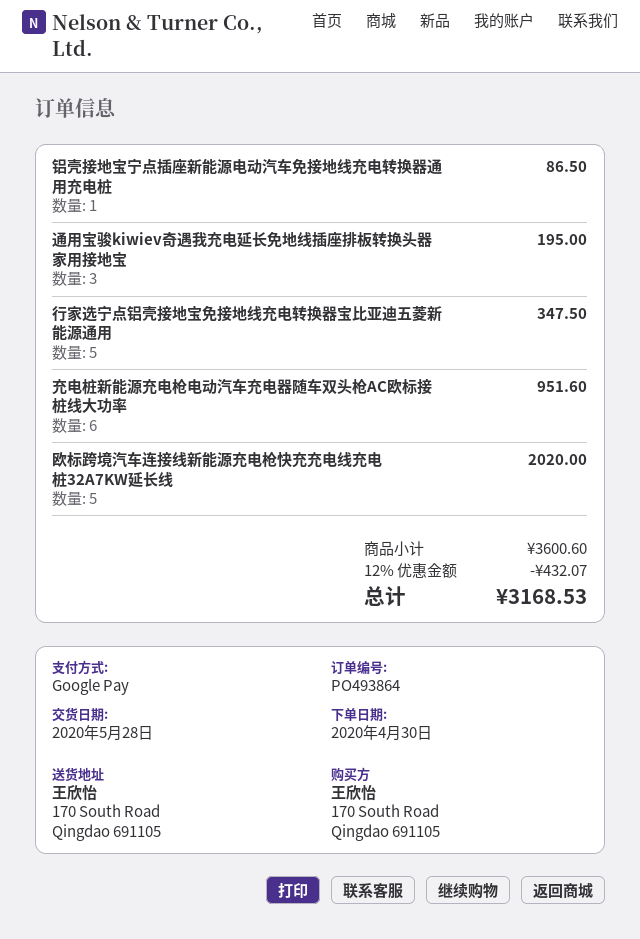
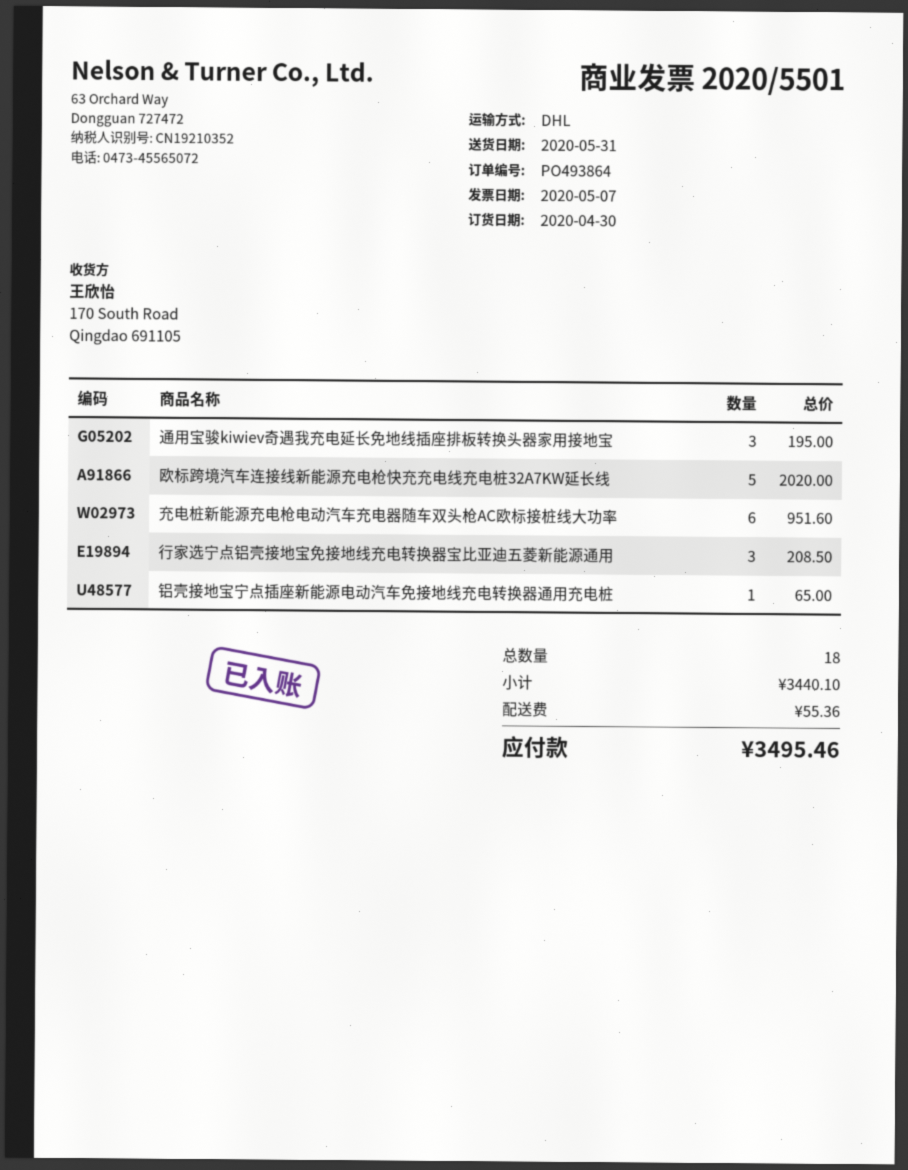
delivery date: 2020-05-28 -> 2020-05-31
铝壳接地宝宁点插座新能源电动汽车免接地线充电转换器通用充电桩: 1 for 86.50 -> 1 for 65.00
行家选宁点铝壳接地宝免接地线充电转换器宝比亚迪五菱新能源通用: 5 for 347.50 -> 3 for 208.50
subtotal: 3600.60 -> 3440.10
discount: 12% = 432.07 -> none
shipping: none -> 55.36
total: 3168.53 -> 3495.46

